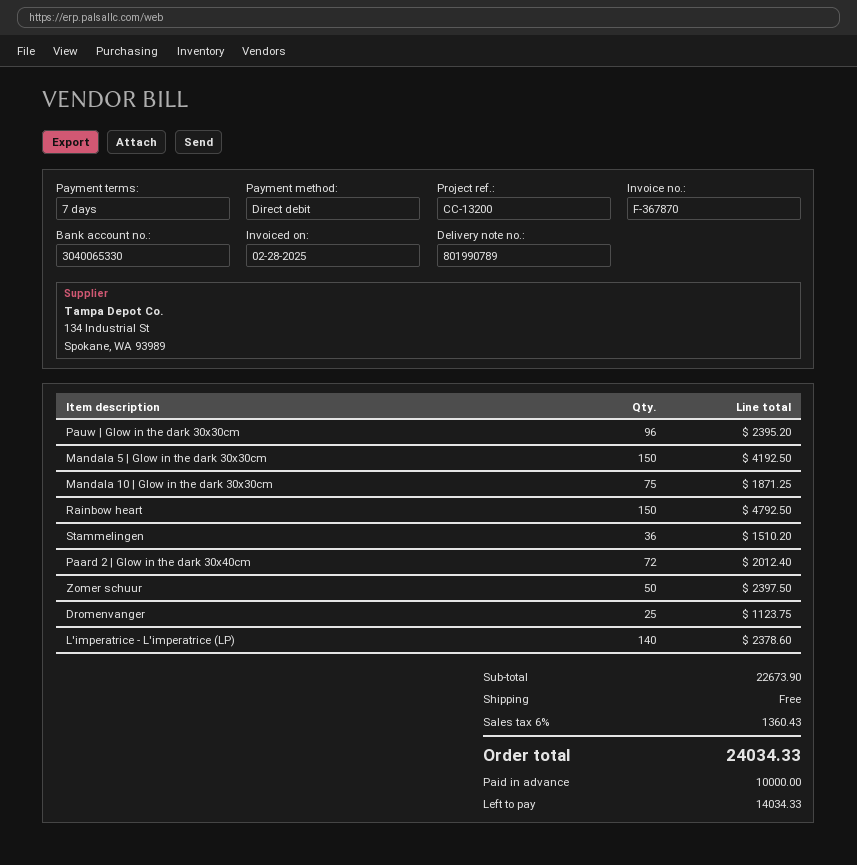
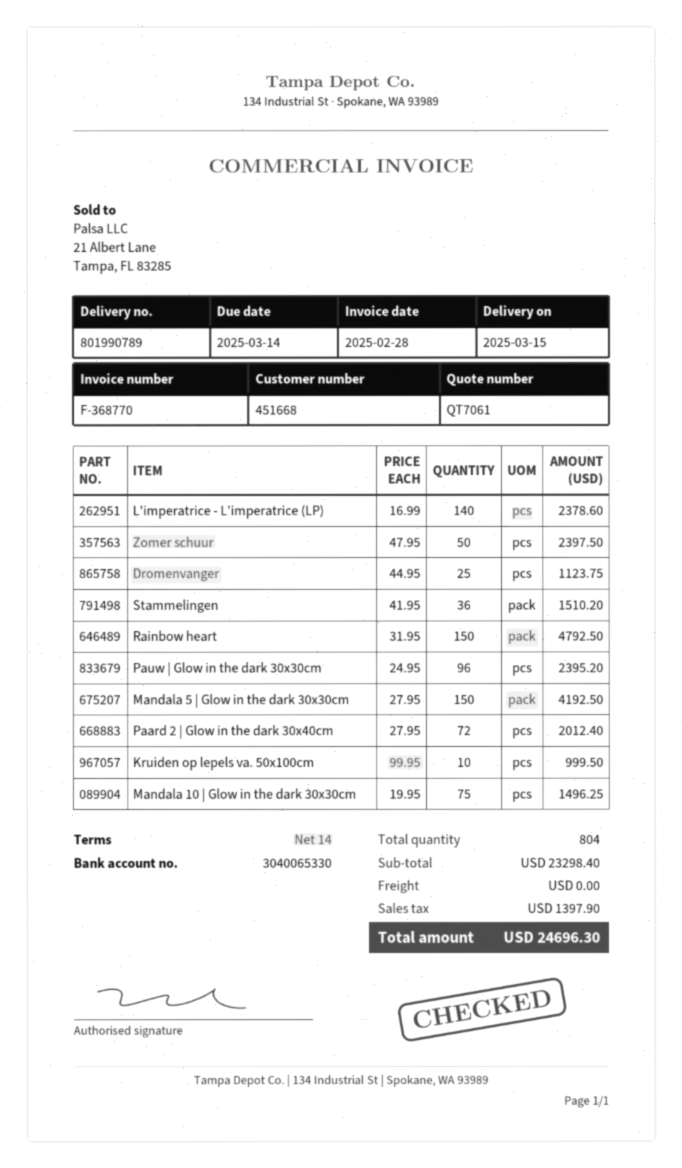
invoice number: F-367870 -> F-368770
payment terms: 7 days -> 14 days
Mandala 10 | Glow in the dark 30x30cm: 75 for 1871.25 -> 75 for 1496.25
Kruiden op lepels va. 50x100cm: none -> 10 for 999.50
subtotal: 22673.90 -> 23298.40
tax: 1360.43 -> 1397.90
total: 24034.33 -> 24696.30

